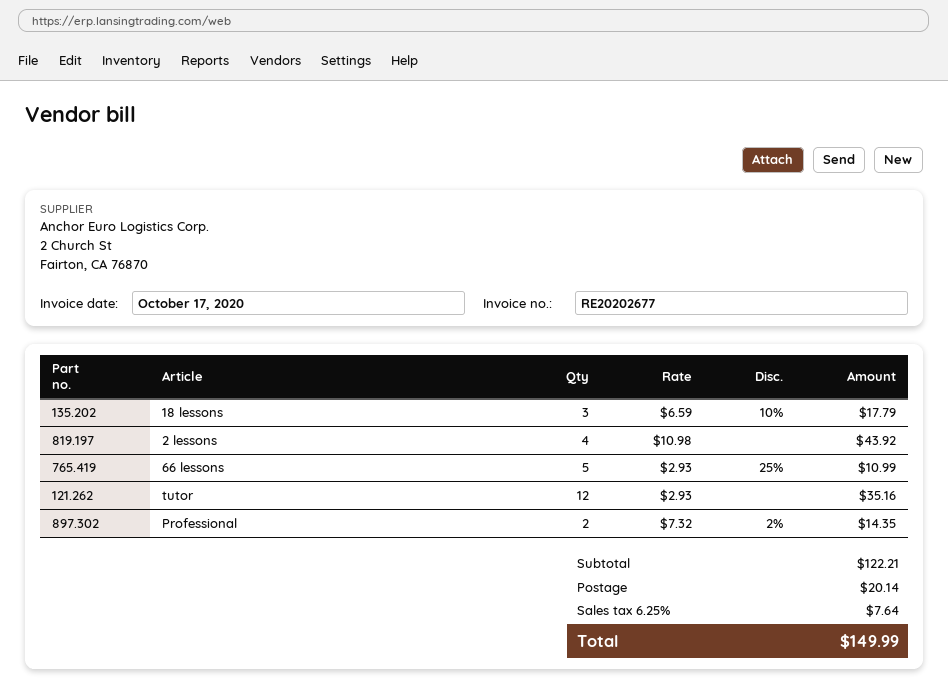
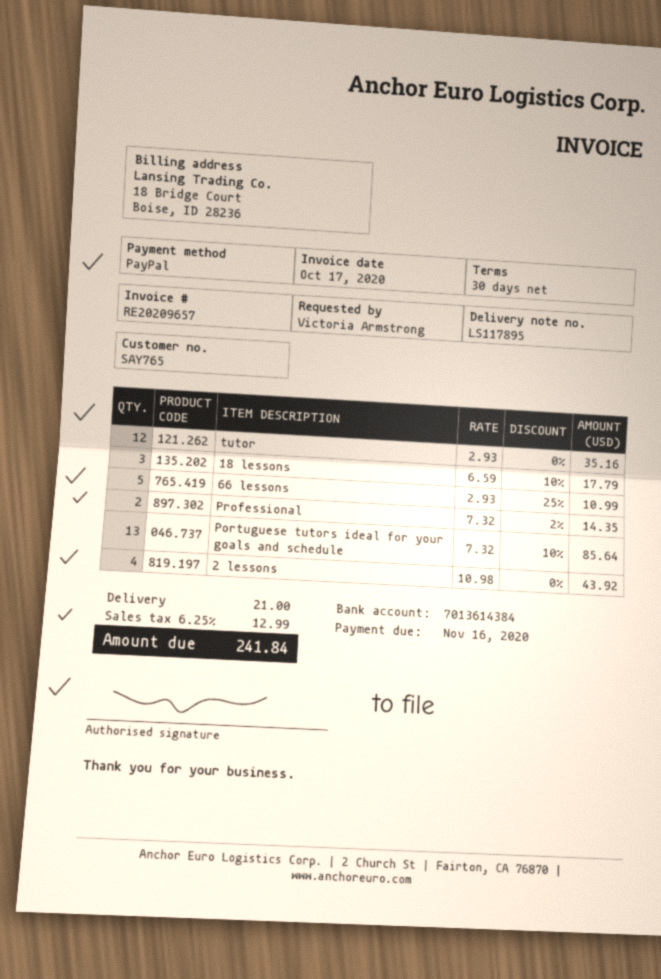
invoice number: RE20202677 -> RE20209657
Portuguese tutors ideal for your goals and schedule: none -> 13 x 7.32 - 10% = 85.64
shipping: 20.14 -> 21.00
tax: 6.25% = 7.64 -> 6.25% = 12.99
total: 149.99 -> 241.84

